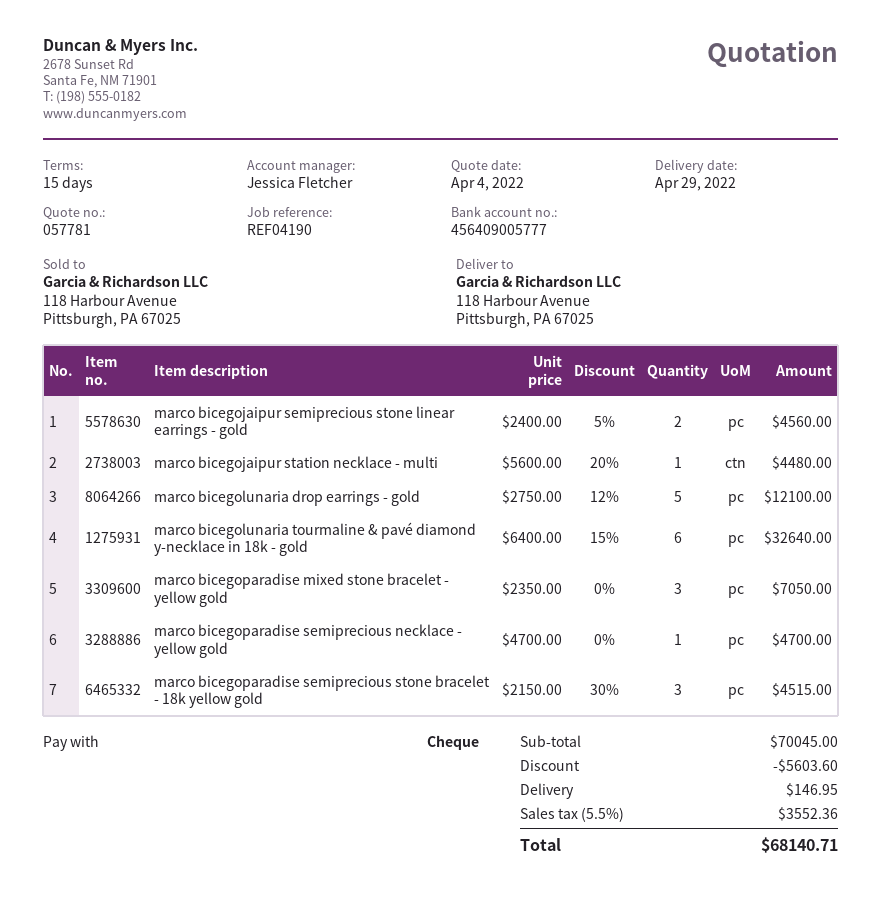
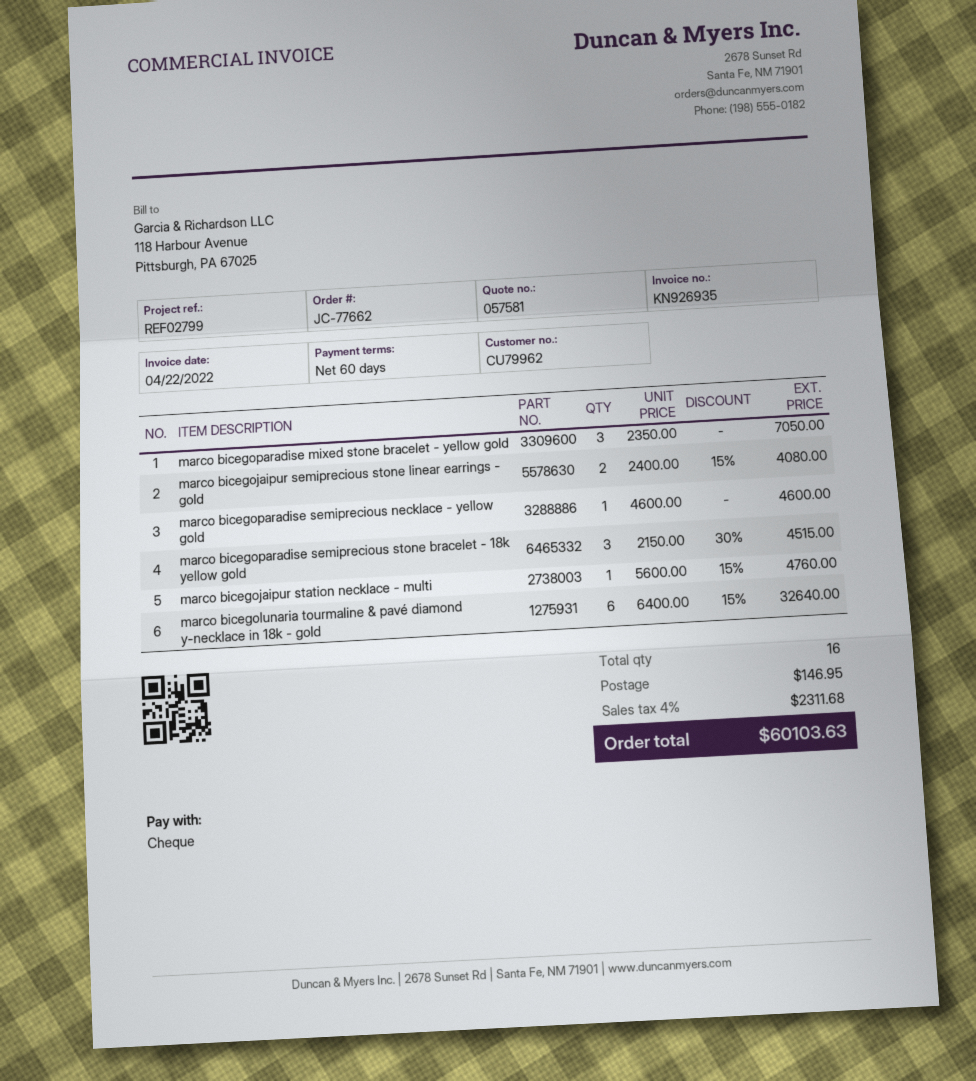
quote number: 057781 -> 057581
payment terms: 15 days -> 60 days
reference: REF04190 -> REF02799
marco bicegojaipur semiprecious stone linear earrings - gold: 2 x 2400.00 - 5% = 4560.00 -> 2 x 2400.00 - 15% = 4080.00
marco bicegojaipur station necklace - multi: 1 x 5600.00 - 20% = 4480.00 -> 1 x 5600.00 - 15% = 4760.00
marco bicegolunaria drop earrings - gold: 5 x 2750.00 - 12% = 12100.00 -> none
marco bicegoparadise semiprecious necklace - yellow gold: 1 x 4700.00 = 4700.00 -> 1 x 4600.00 = 4600.00
discount: 5603.60 -> none
tax: 5.5% = 3552.36 -> 4% = 2311.68
total: 68140.71 -> 60103.63

